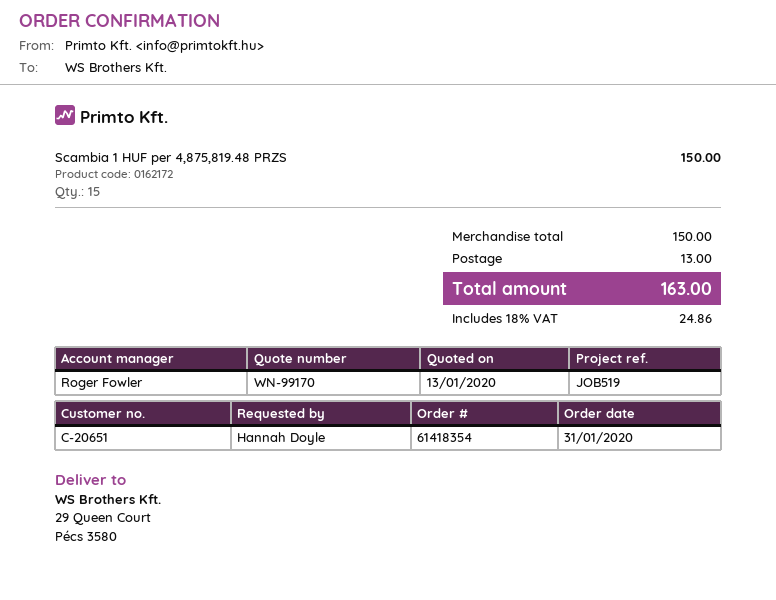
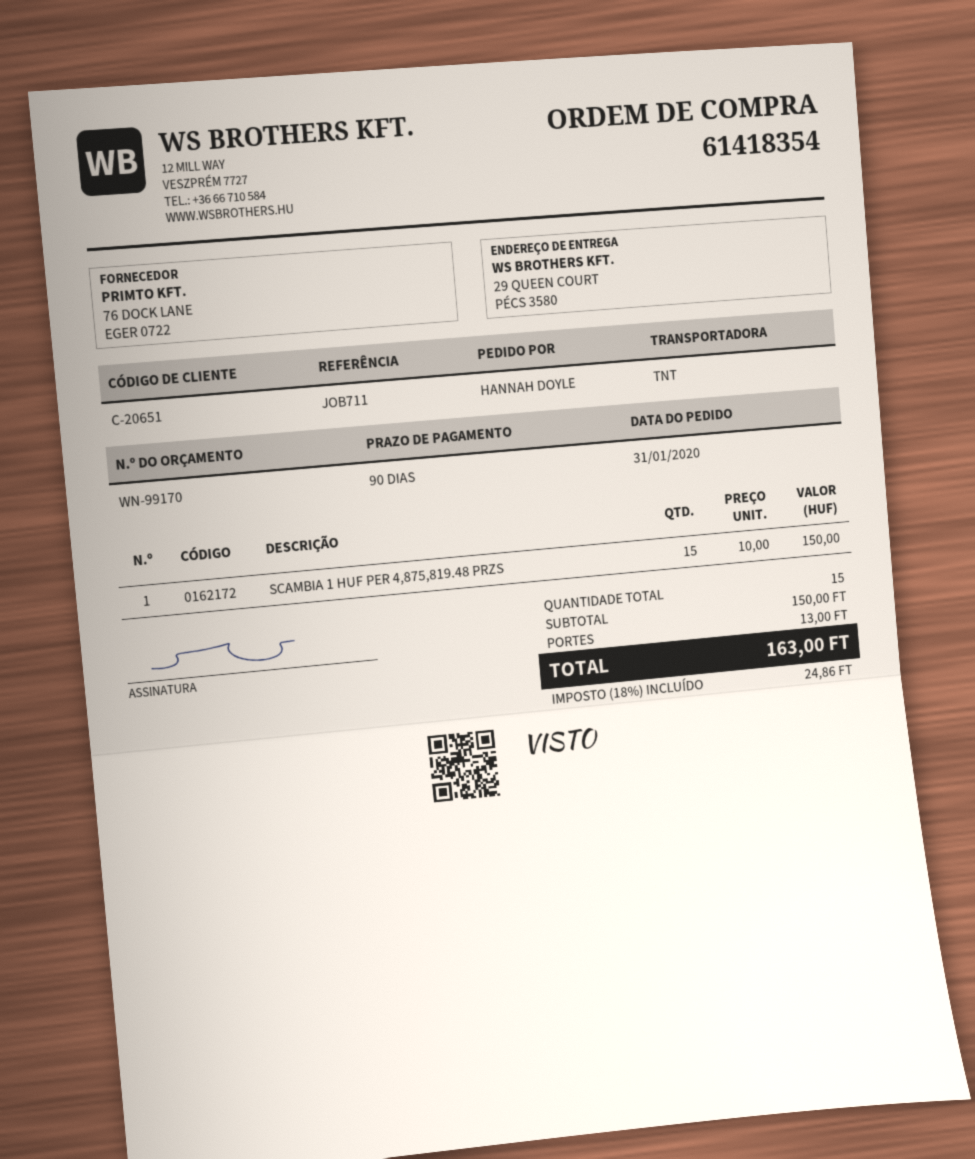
reference: JOB519 -> JOB711

